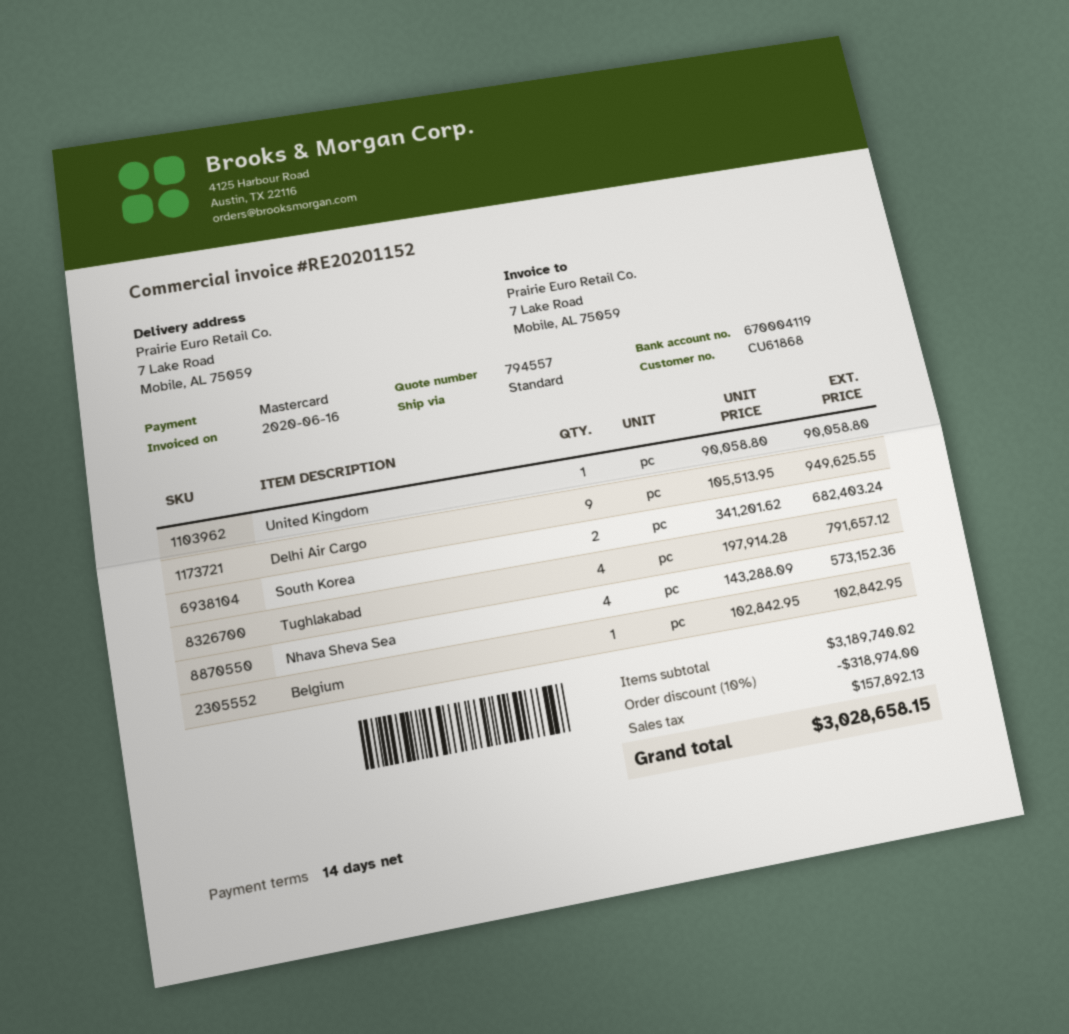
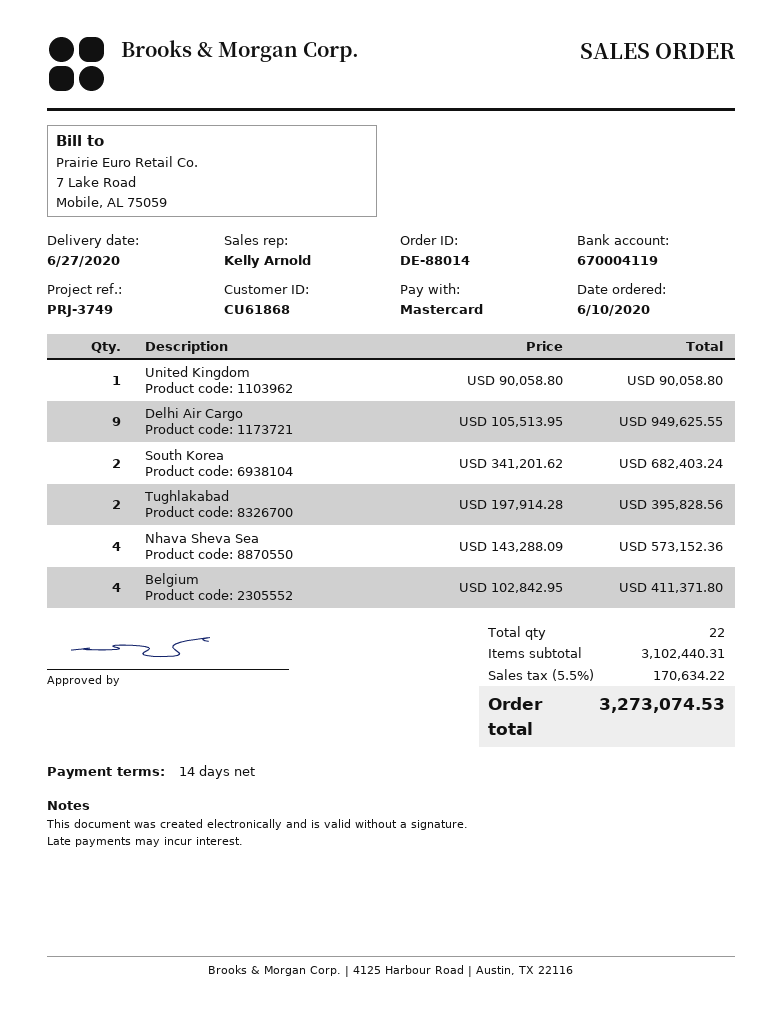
Tughlakabad: 4 x 197914.28 = 791657.12 -> 2 x 197914.28 = 395828.56
Belgium: 1 x 102842.95 = 102842.95 -> 4 x 102842.95 = 411371.80
subtotal: 3189740.02 -> 3102440.31
discount: 10% = 318974.00 -> none
tax: 157892.13 -> 170634.22
total: 3028658.15 -> 3273074.53

